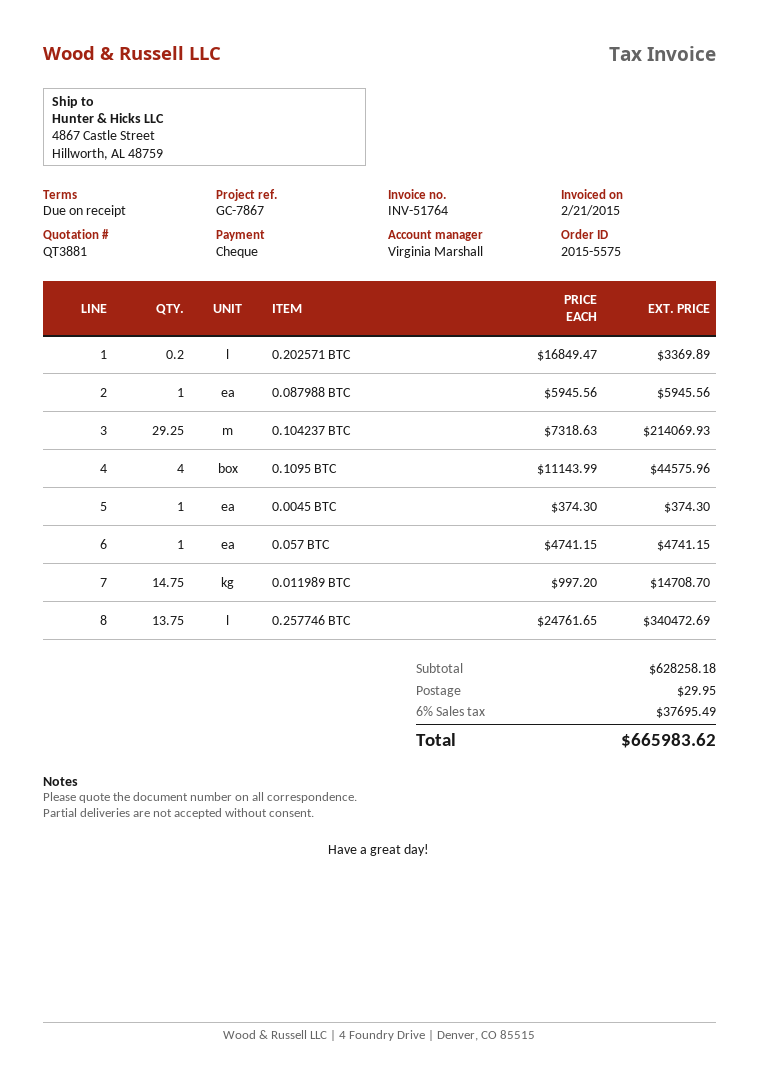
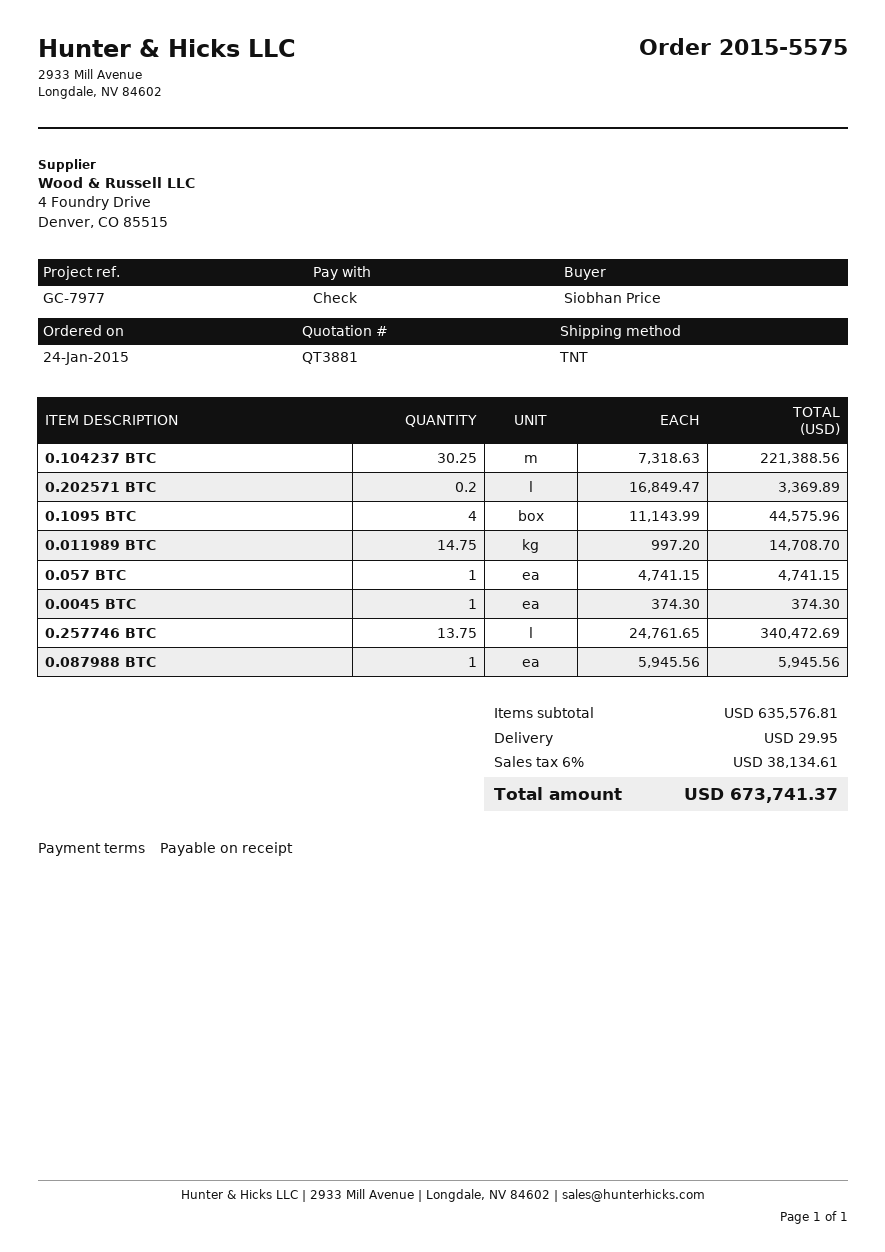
reference: GC-7867 -> GC-7977
0.104237 BTC: 29.25 x 7318.63 = 214069.93 -> 30.25 x 7318.63 = 221388.56
subtotal: 628258.18 -> 635576.81
tax: 6% = 37695.49 -> 6% = 38134.61
total: 665983.62 -> 673741.37

